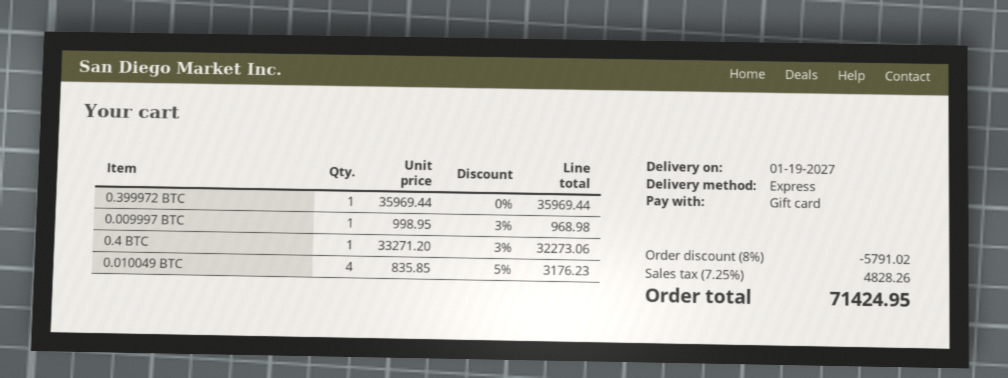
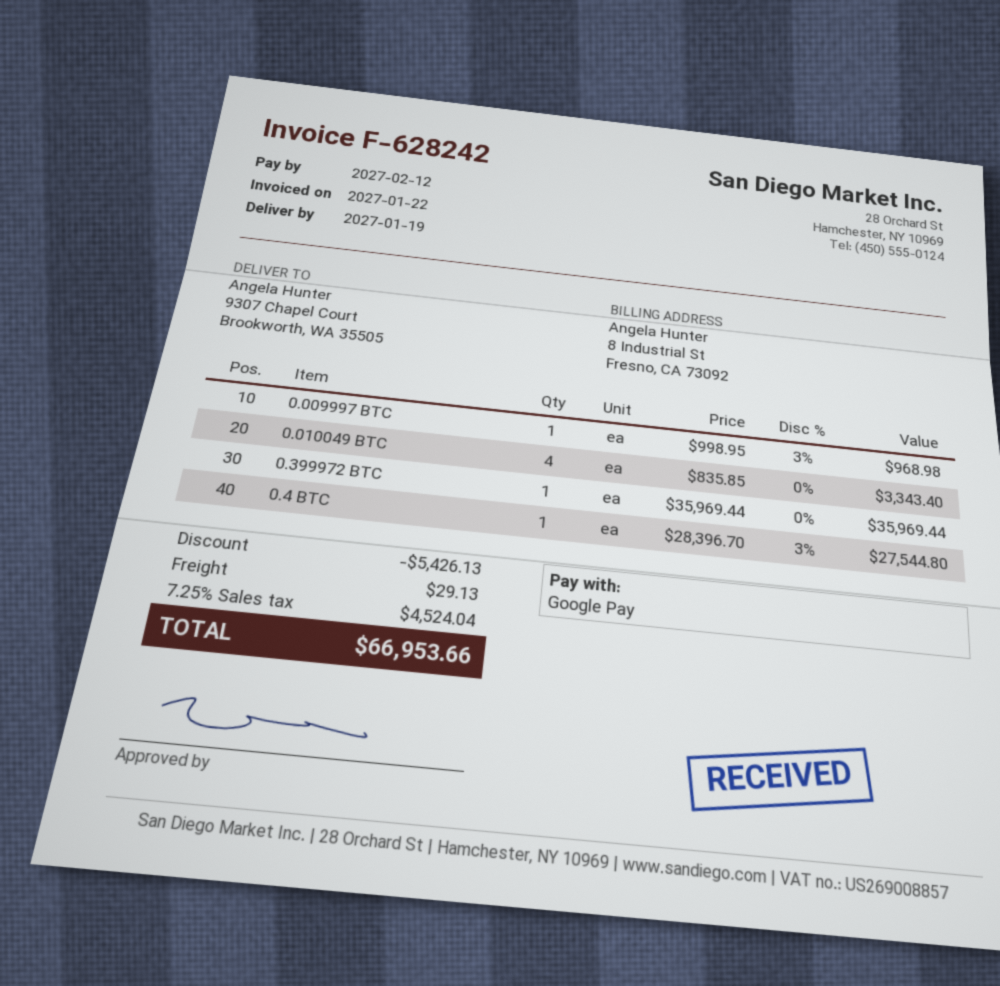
payment method: gift card -> Google Pay
0.4 BTC: 1 x 33271.20 - 3% = 32273.06 -> 1 x 28396.70 - 3% = 27544.80
0.010049 BTC: 4 x 835.85 - 5% = 3176.23 -> 4 x 835.85 = 3343.40
discount: 5791.02 -> 5426.13
shipping: none -> 29.13
tax: 7.25% = 4828.26 -> 7.25% = 4524.04
total: 71424.95 -> 66953.66

